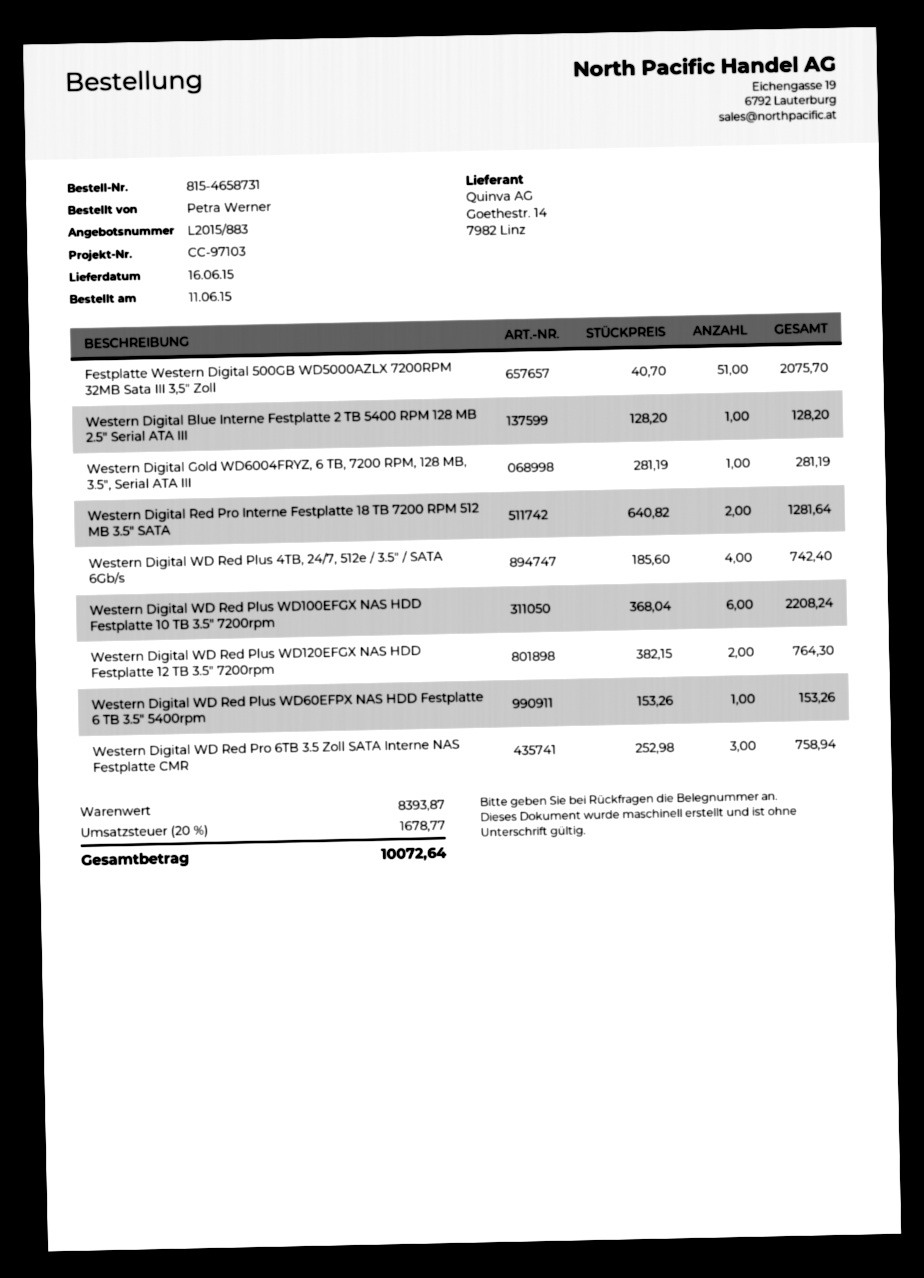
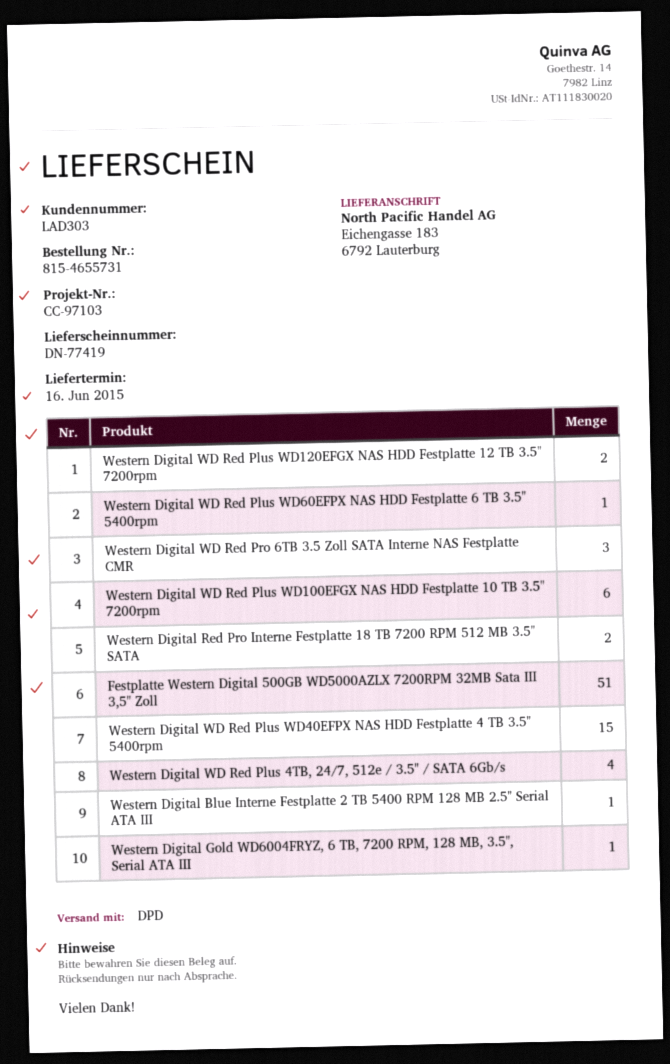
order number: 815-4658731 -> 815-4655731
Western Digital WD Red Plus WD40EFPX NAS HDD Festplatte 4 TB 3.5" 5400rpm: none -> 15

